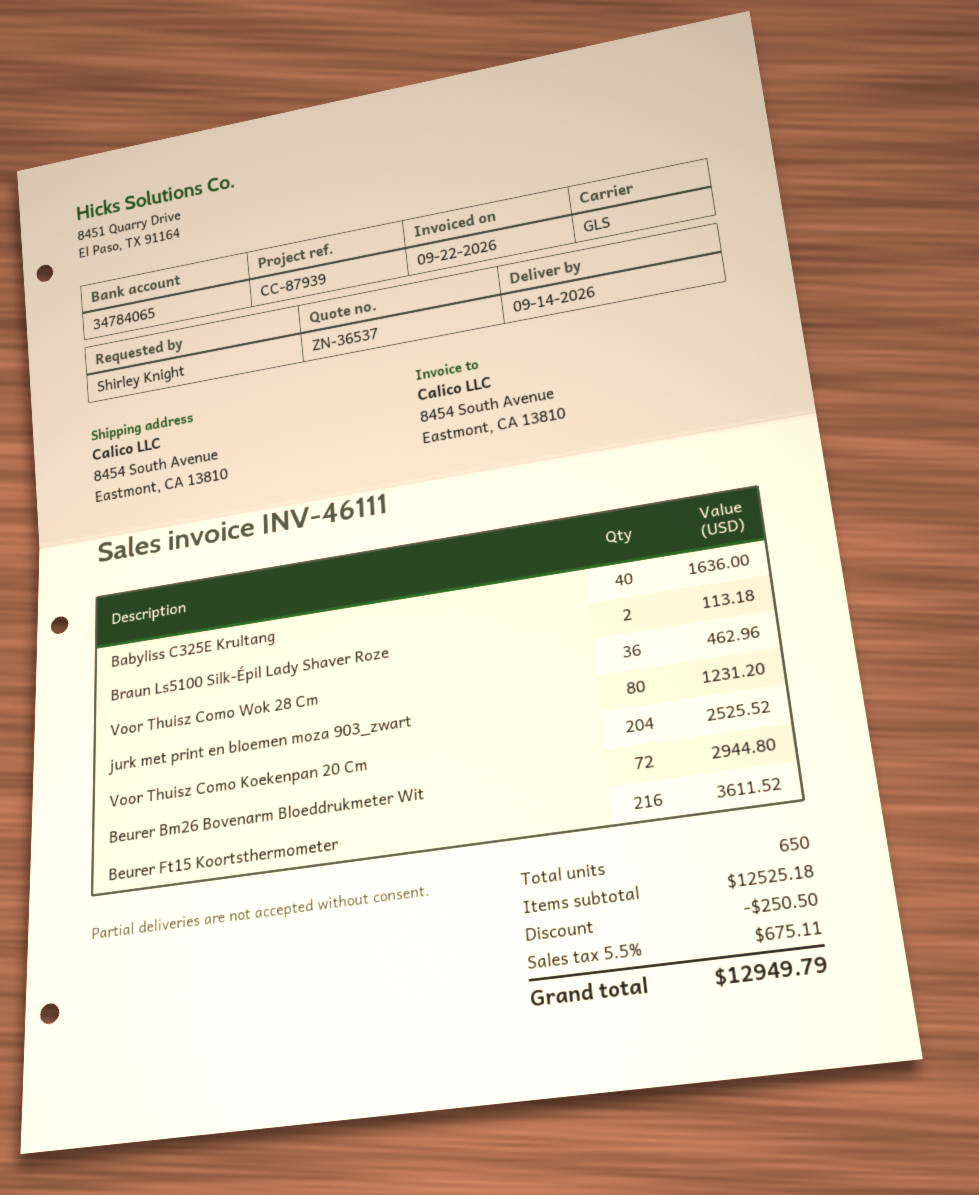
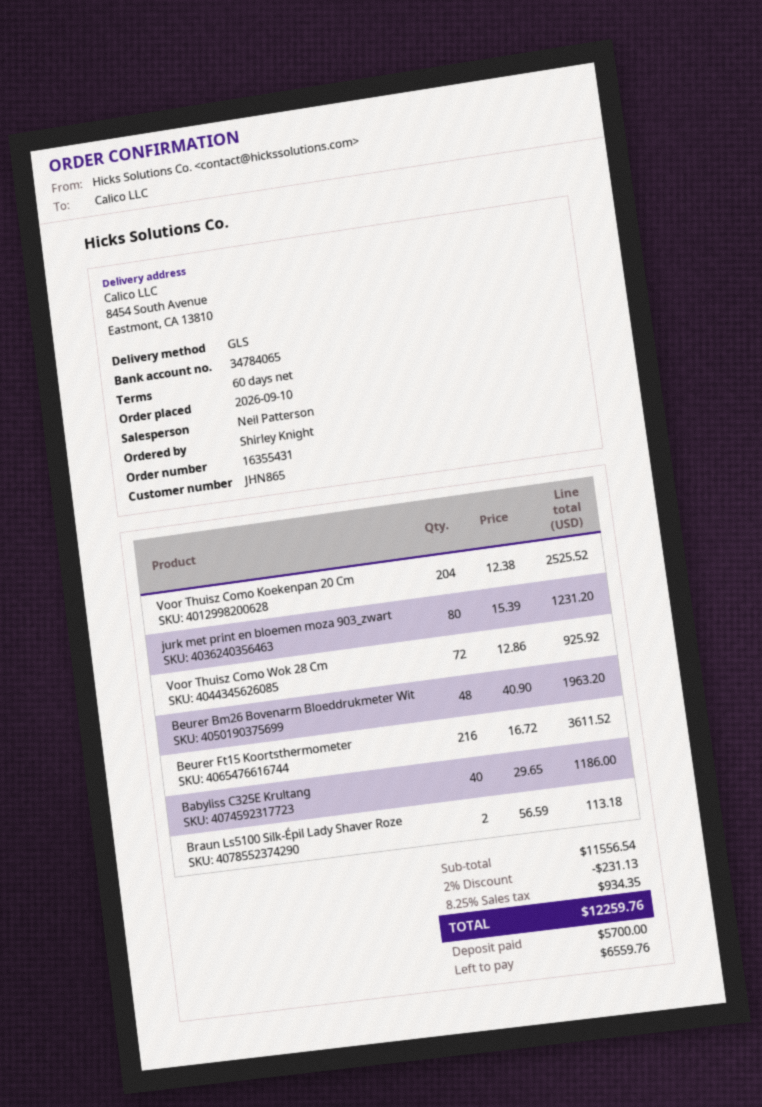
Babyliss C325E Krultang: 40 for 1636.00 -> 40 for 1186.00
Voor Thuisz Como Wok 28 Cm: 36 for 462.96 -> 72 for 925.92
Beurer Bm26 Bovenarm Bloeddrukmeter Wit: 72 for 2944.80 -> 48 for 1963.20
subtotal: 12525.18 -> 11556.54
discount: 250.50 -> 231.13
tax: 5.5% = 675.11 -> 8.25% = 934.35
total: 12949.79 -> 12259.76

